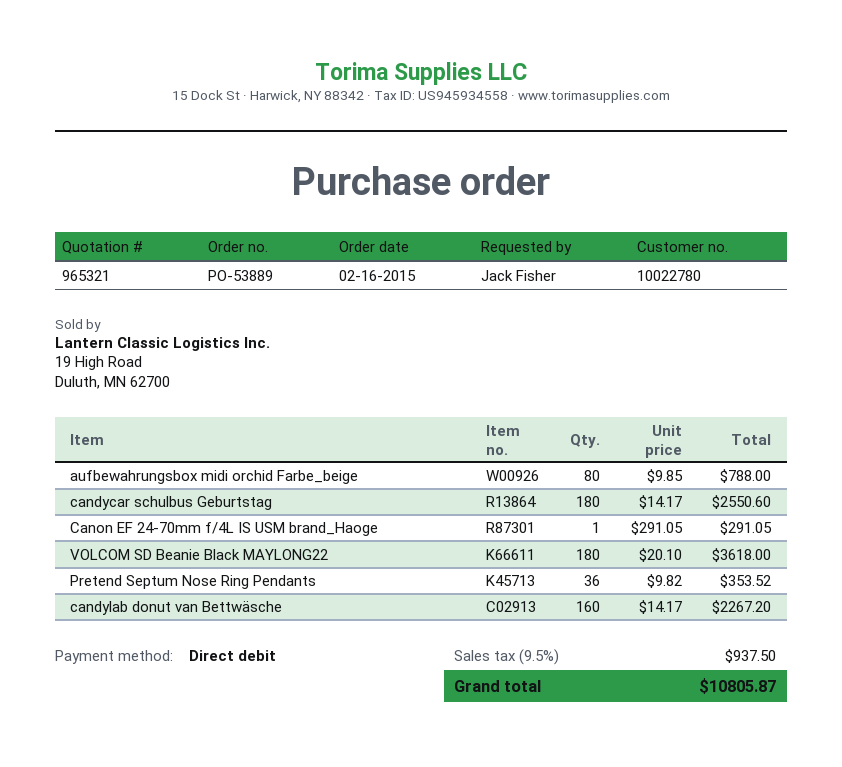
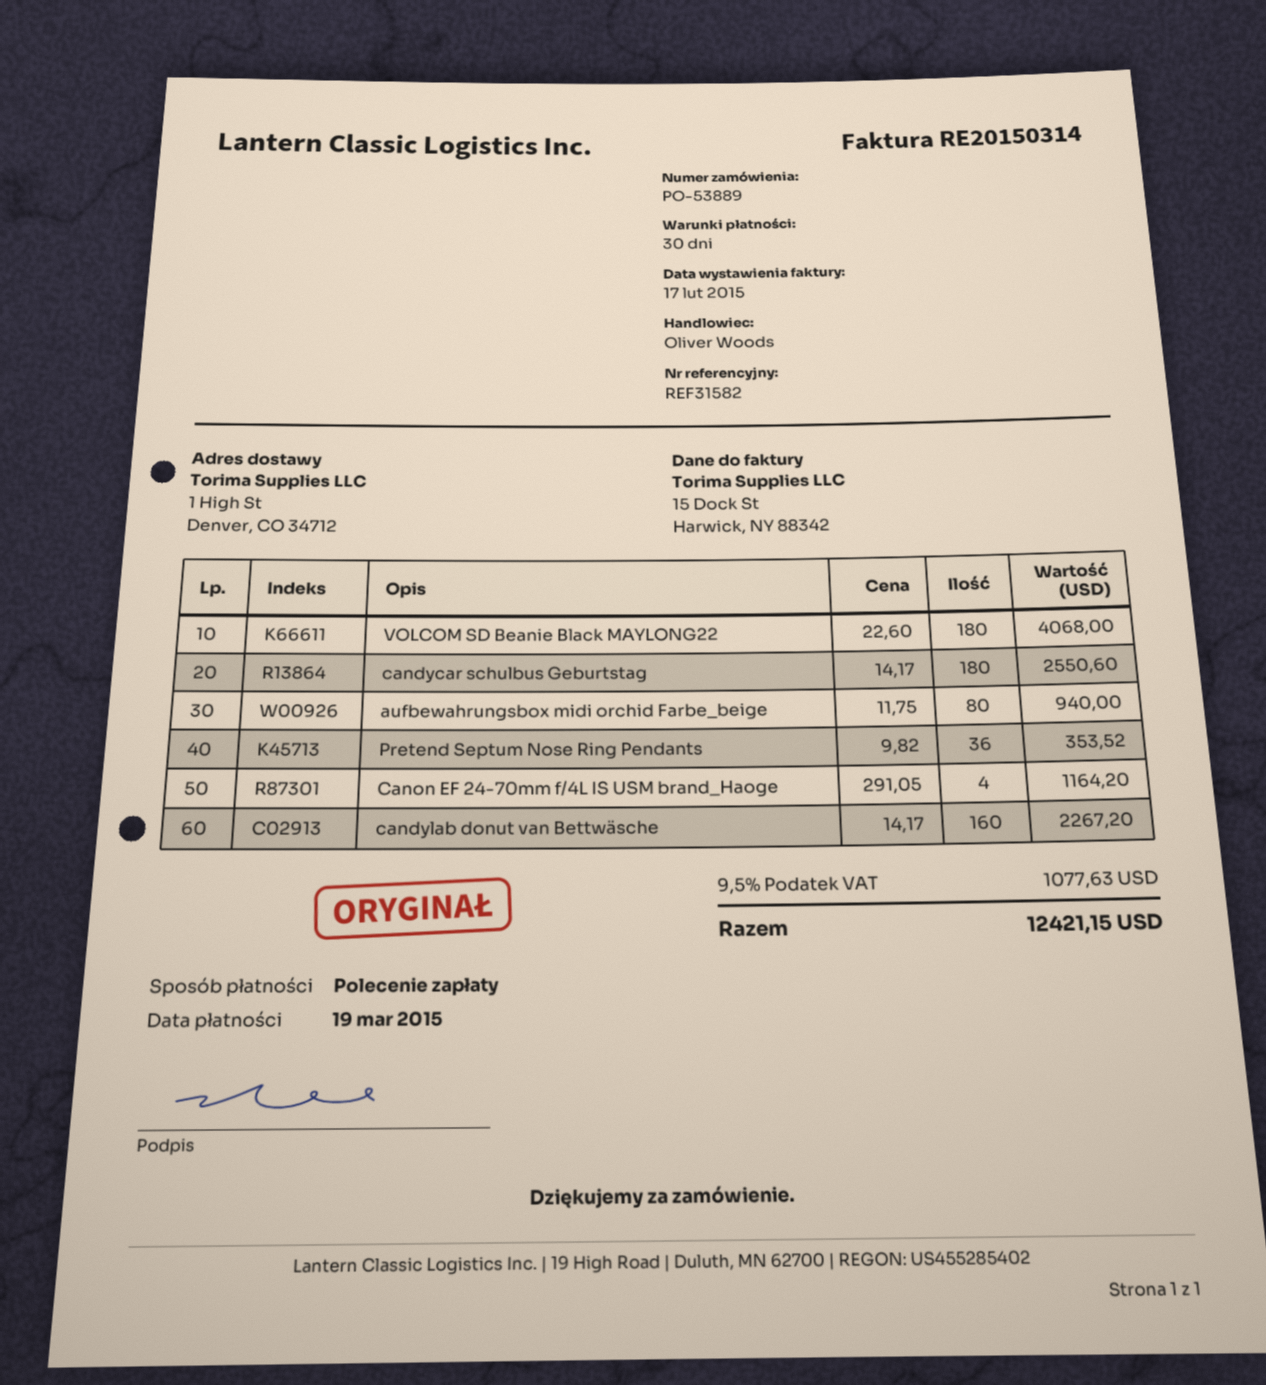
aufbewahrungsbox midi orchid Farbe_beige: 80 x 9.85 = 788.00 -> 80 x 11.75 = 940.00
Canon EF 24-70mm f/4L IS USM brand_Haoge: 1 x 291.05 = 291.05 -> 4 x 291.05 = 1164.20
VOLCOM SD Beanie Black MAYLONG22: 180 x 20.10 = 3618.00 -> 180 x 22.60 = 4068.00
tax: 9.5% = 937.50 -> 9.5% = 1077.63
total: 10805.87 -> 12421.15

